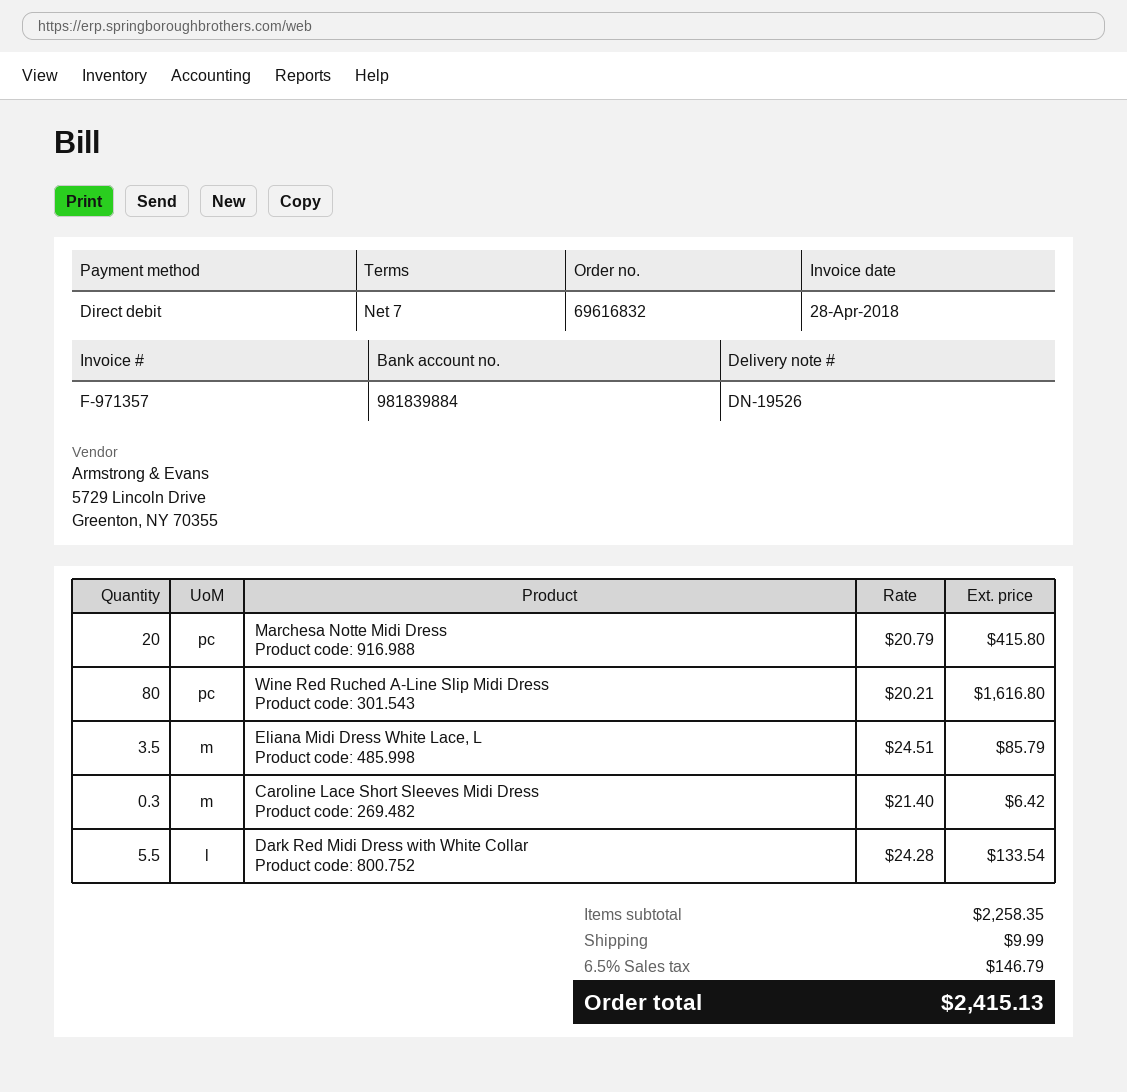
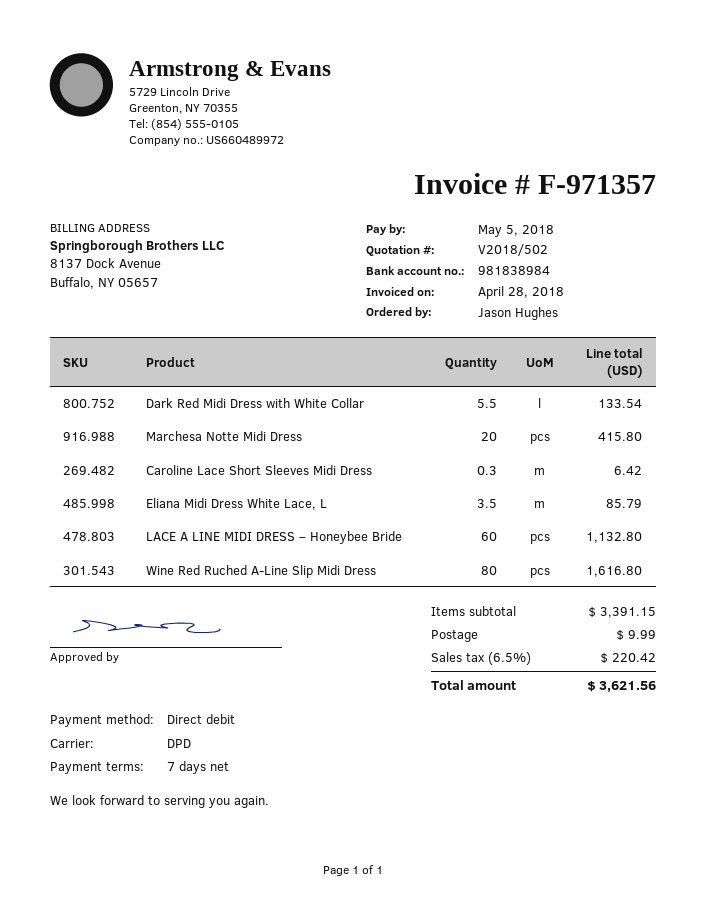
bank account: 981839884 -> 981838984
LACE A LINE MIDI DRESS – Honeybee Bride: none -> 60 for 1132.80
subtotal: 2258.35 -> 3391.15
tax: 6.5% = 146.79 -> 6.5% = 220.42
total: 2415.13 -> 3621.56

